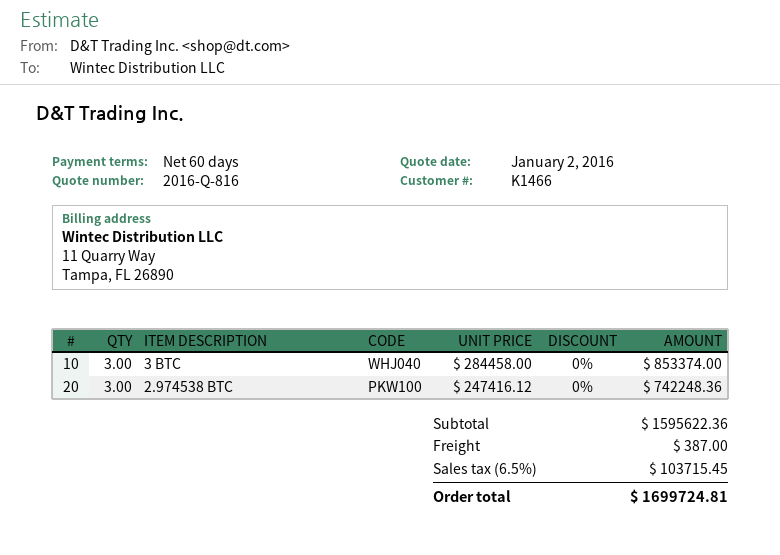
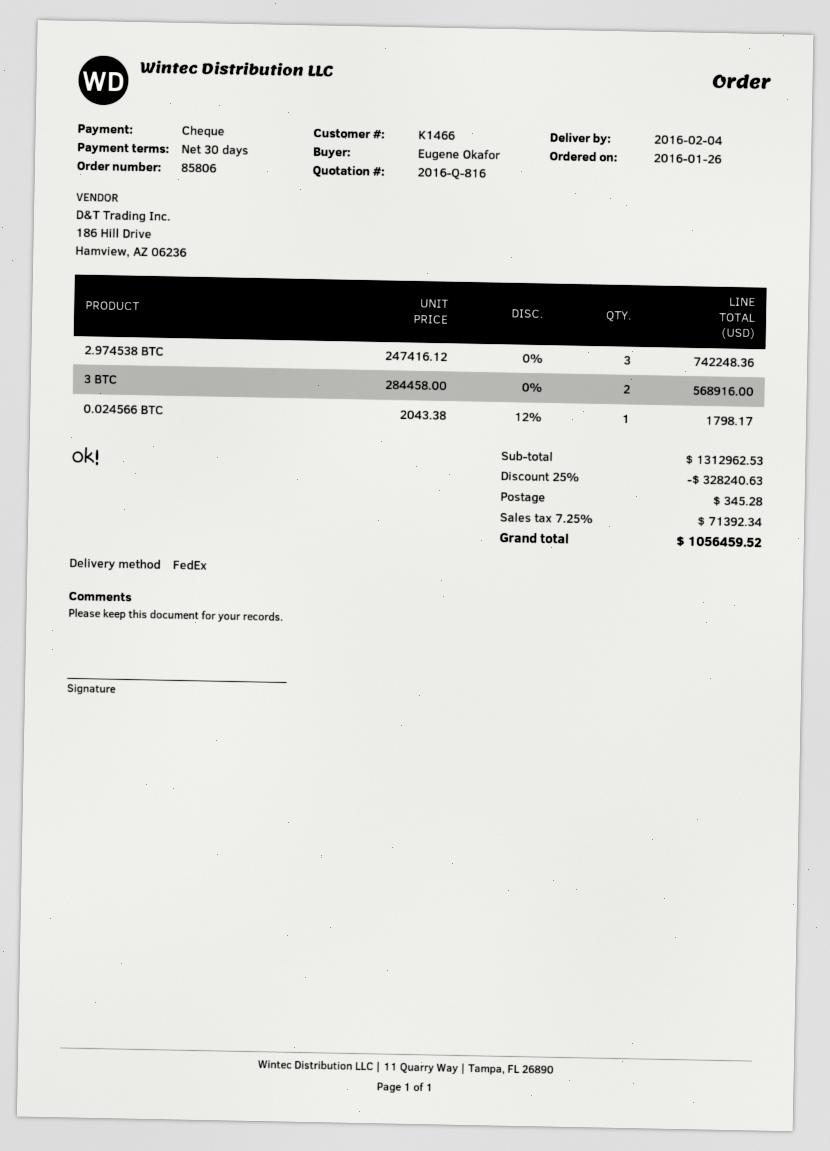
payment terms: 60 days -> 30 days
3 BTC: 3 x 284458.00 = 853374.00 -> 2 x 284458.00 = 568916.00
0.024566 BTC: none -> 1 x 2043.38 - 12% = 1798.17
subtotal: 1595622.36 -> 1312962.53
discount: none -> 25% = 328240.63
shipping: 387.00 -> 345.28
tax: 6.5% = 103715.45 -> 7.25% = 71392.34
total: 1699724.81 -> 1056459.52

